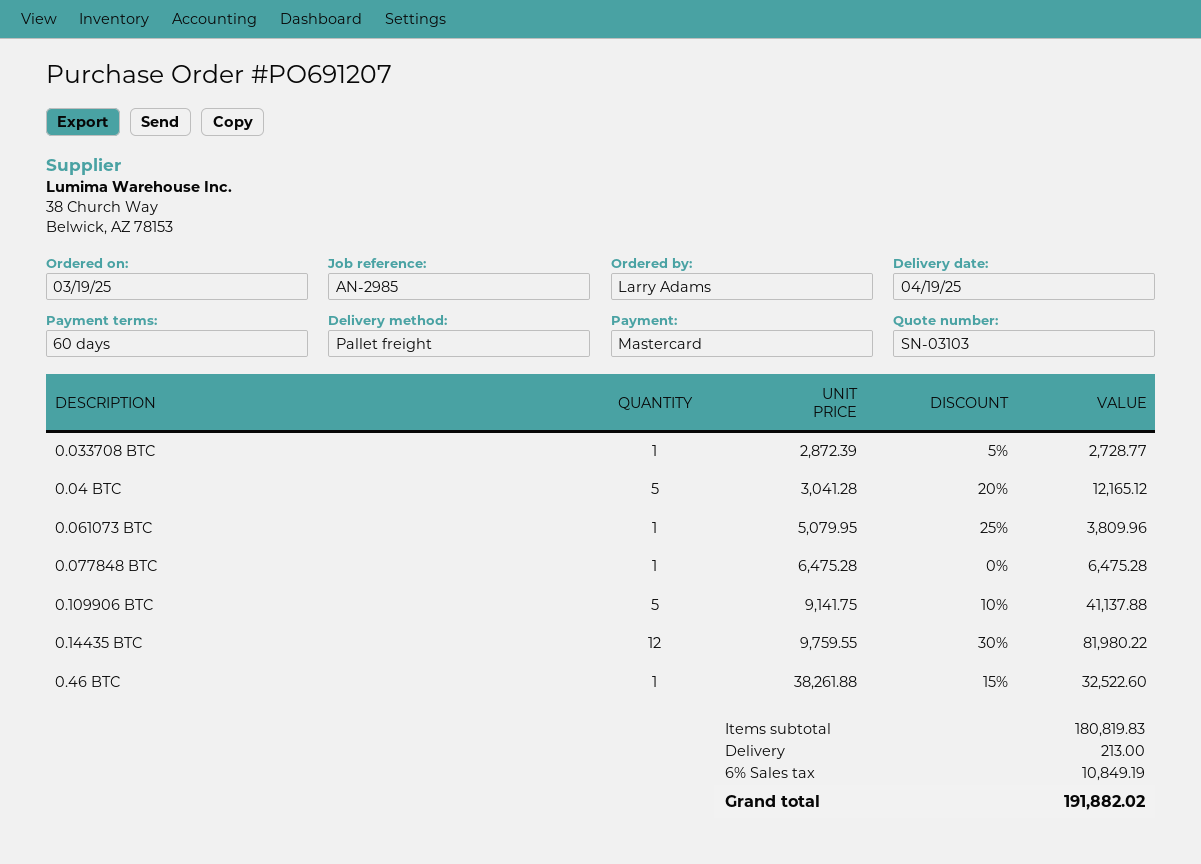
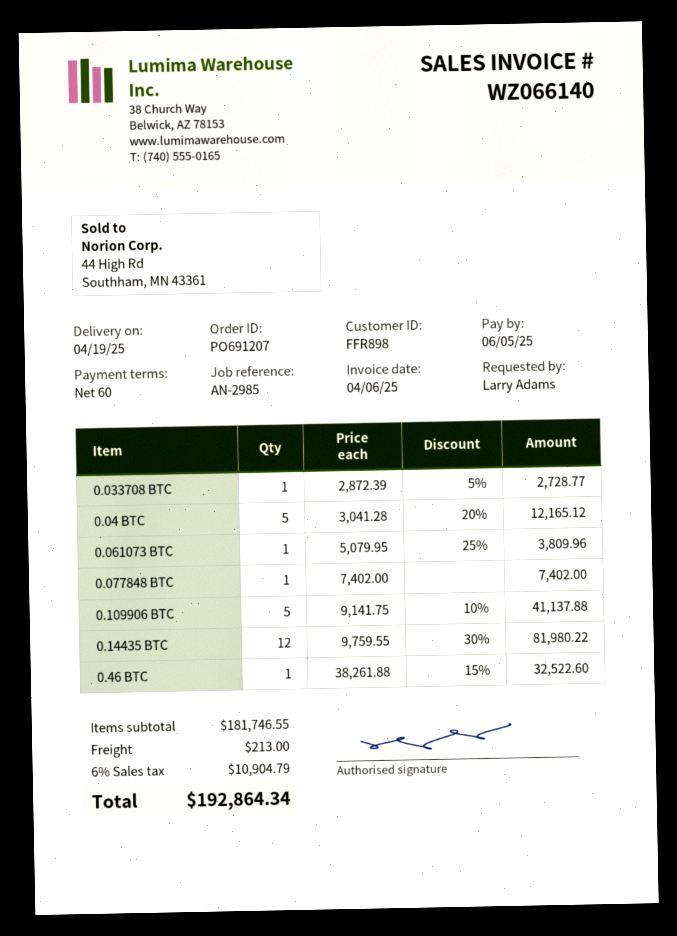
0.077848 BTC: 1 x 6475.28 = 6475.28 -> 1 x 7402.00 = 7402.00
subtotal: 180819.83 -> 181746.55
tax: 6% = 10849.19 -> 6% = 10904.79
total: 191882.02 -> 192864.34

